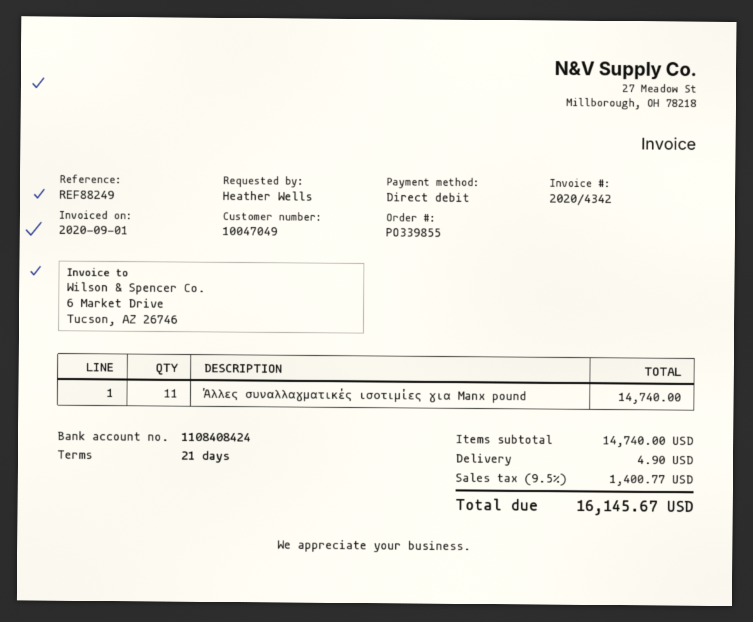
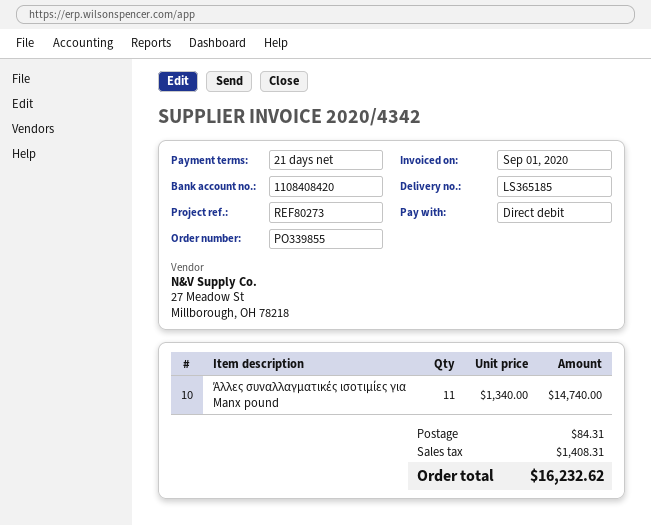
reference: REF88249 -> REF80273
bank account: 1108408424 -> 1108408420
shipping: 4.90 -> 84.31
tax: 1400.77 -> 1408.31
total: 16145.67 -> 16232.62

